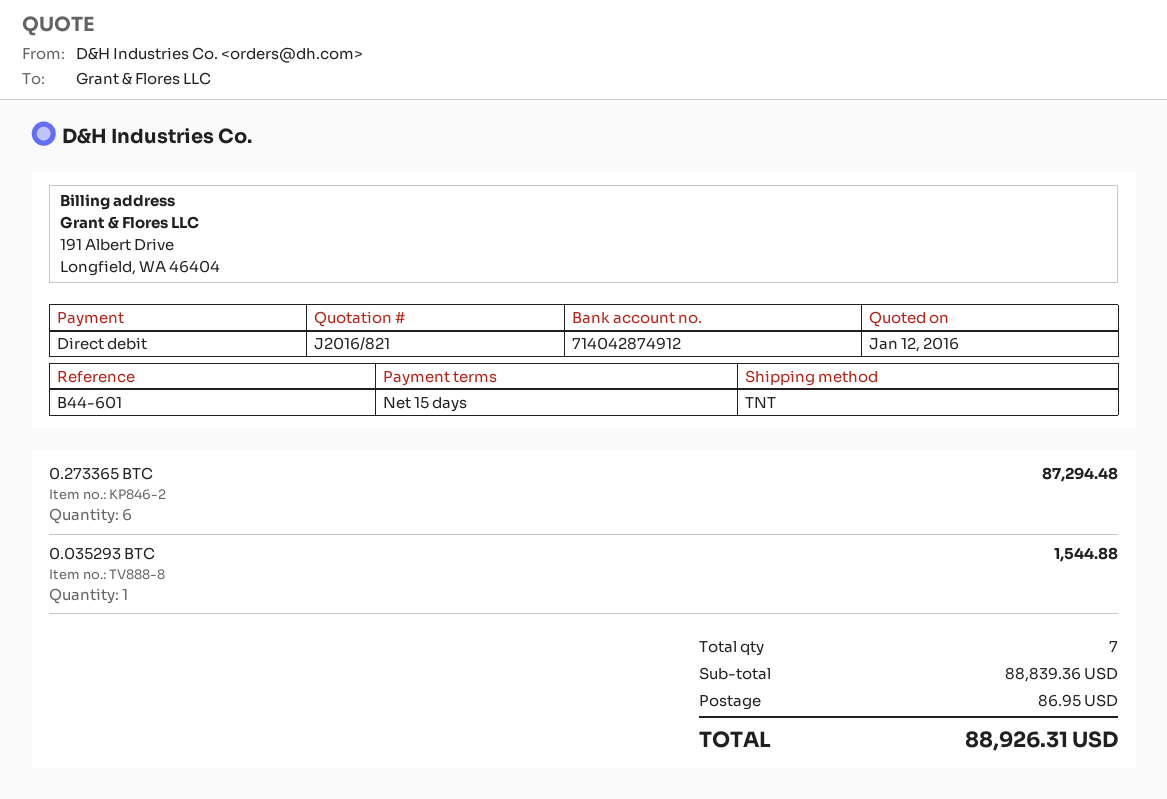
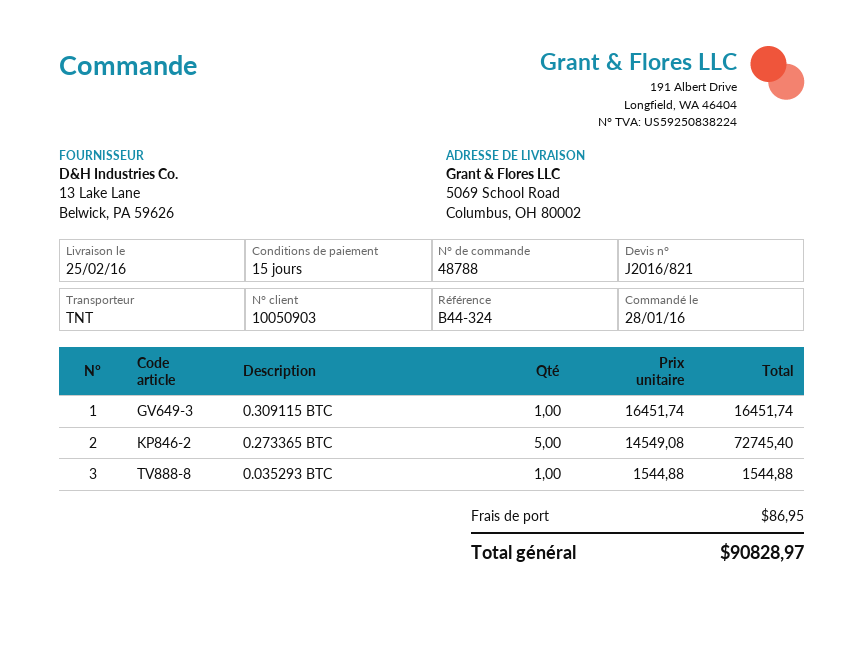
reference: B44-601 -> B44-324
0.273365 BTC: 6 for 87294.48 -> 5 for 72745.40
0.309115 BTC: none -> 1 for 16451.74
total: 88926.31 -> 90828.97

